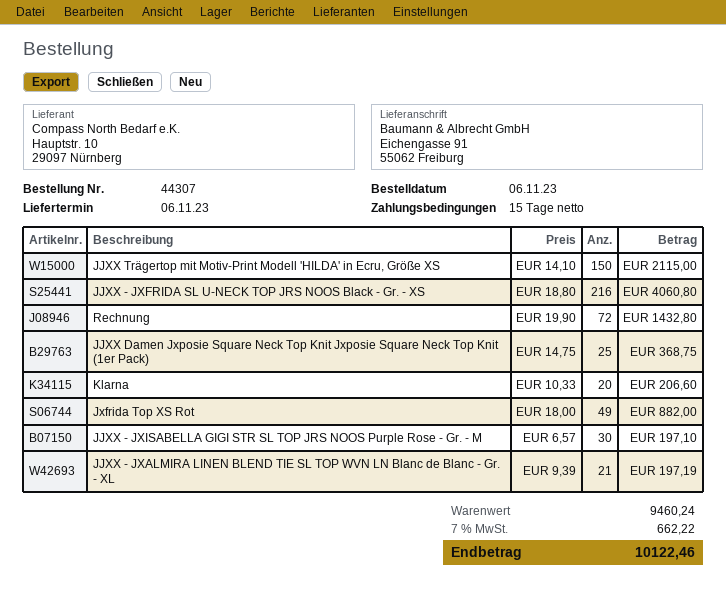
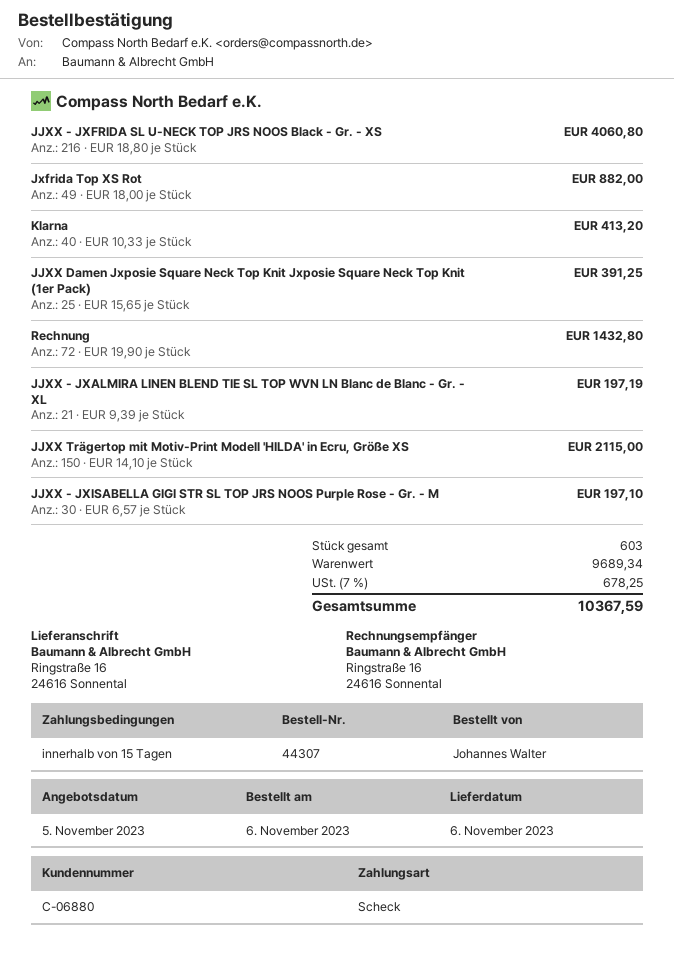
ship to: Eichengasse 91, 55062 Freiburg -> Ringstraße 16, 24616 Sonnental
JJXX Damen Jxposie Square Neck Top Knit Jxposie Square Neck Top Knit (1er Pack): 25 x 14.75 = 368.75 -> 25 x 15.65 = 391.25
Klarna: 20 x 10.33 = 206.60 -> 40 x 10.33 = 413.20
subtotal: 9460.24 -> 9689.34
tax: 7% = 662.22 -> 7% = 678.25
total: 10122.46 -> 10367.59

